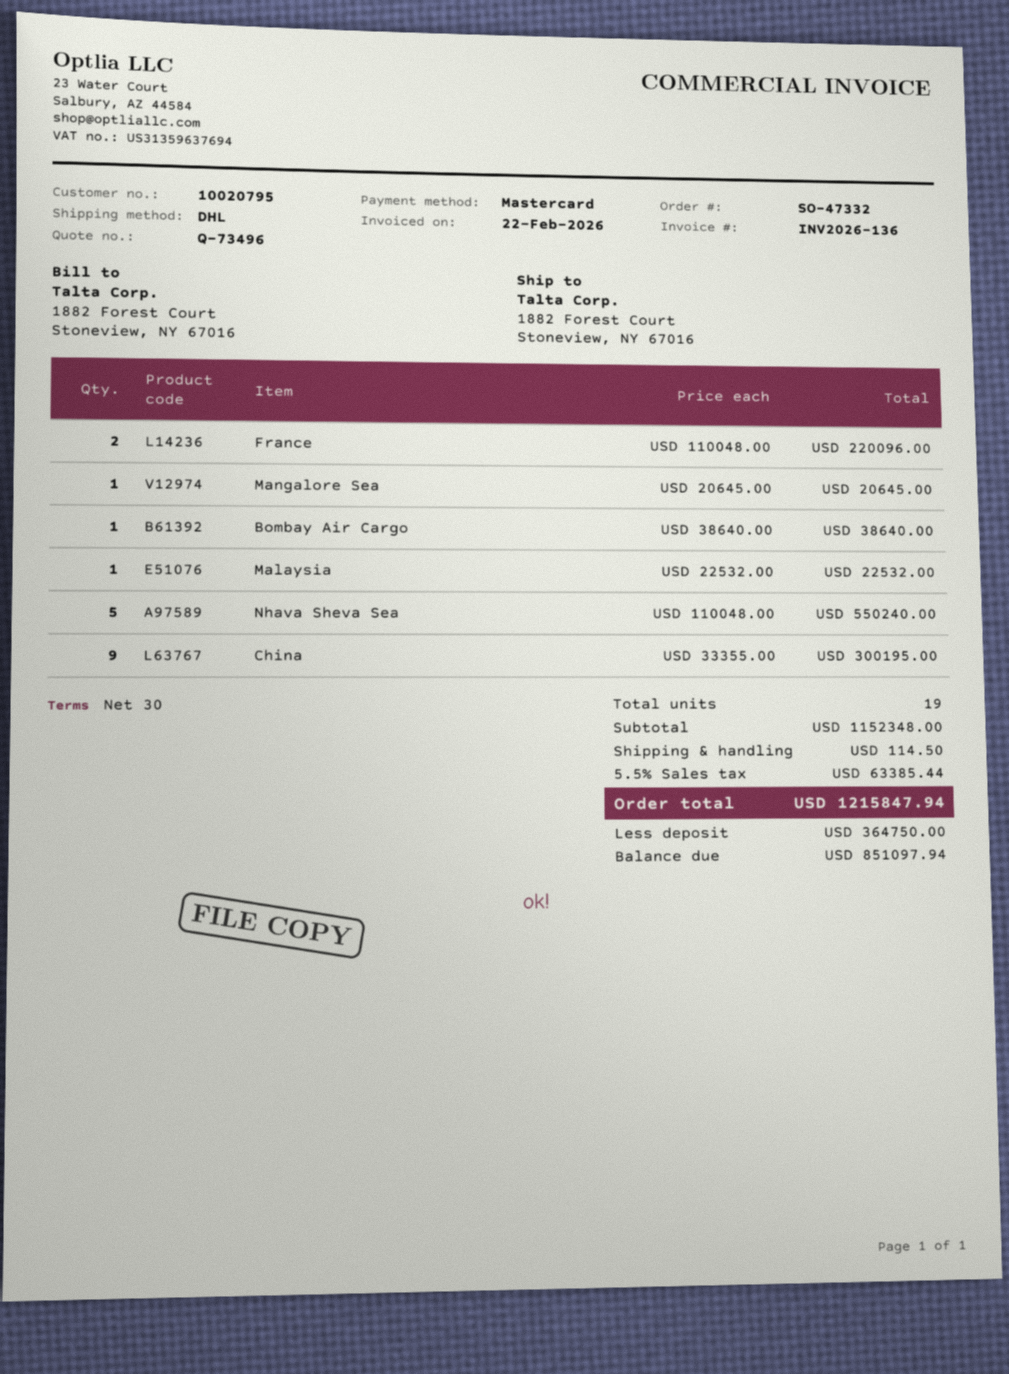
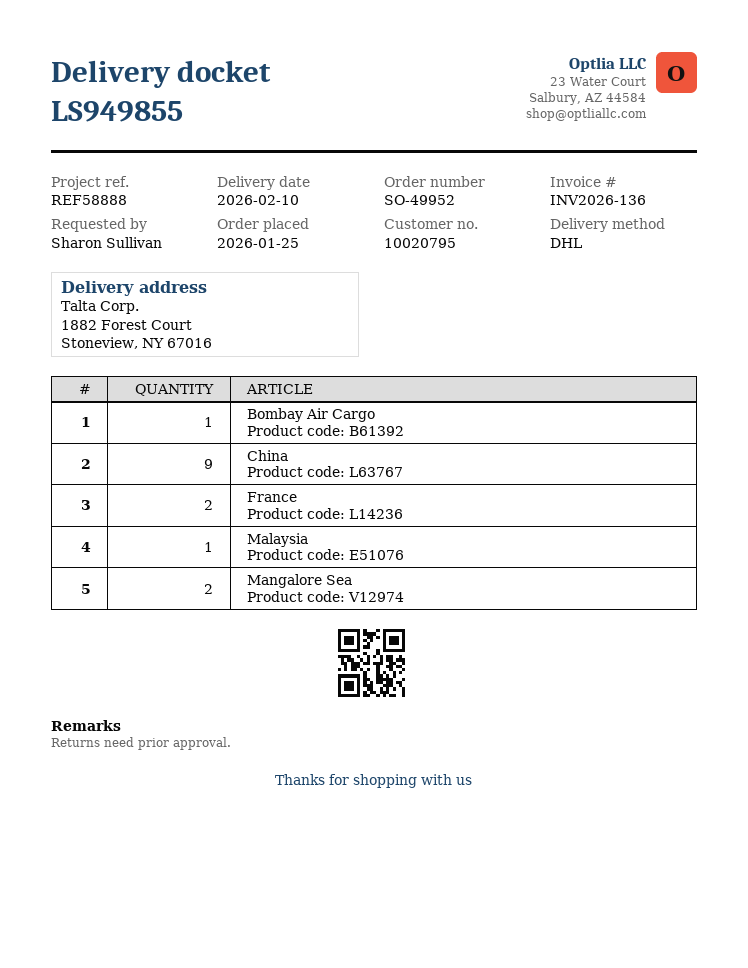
order number: SO-47332 -> SO-49952
Mangalore Sea: 1 -> 2
Nhava Sheva Sea: 5 -> none

